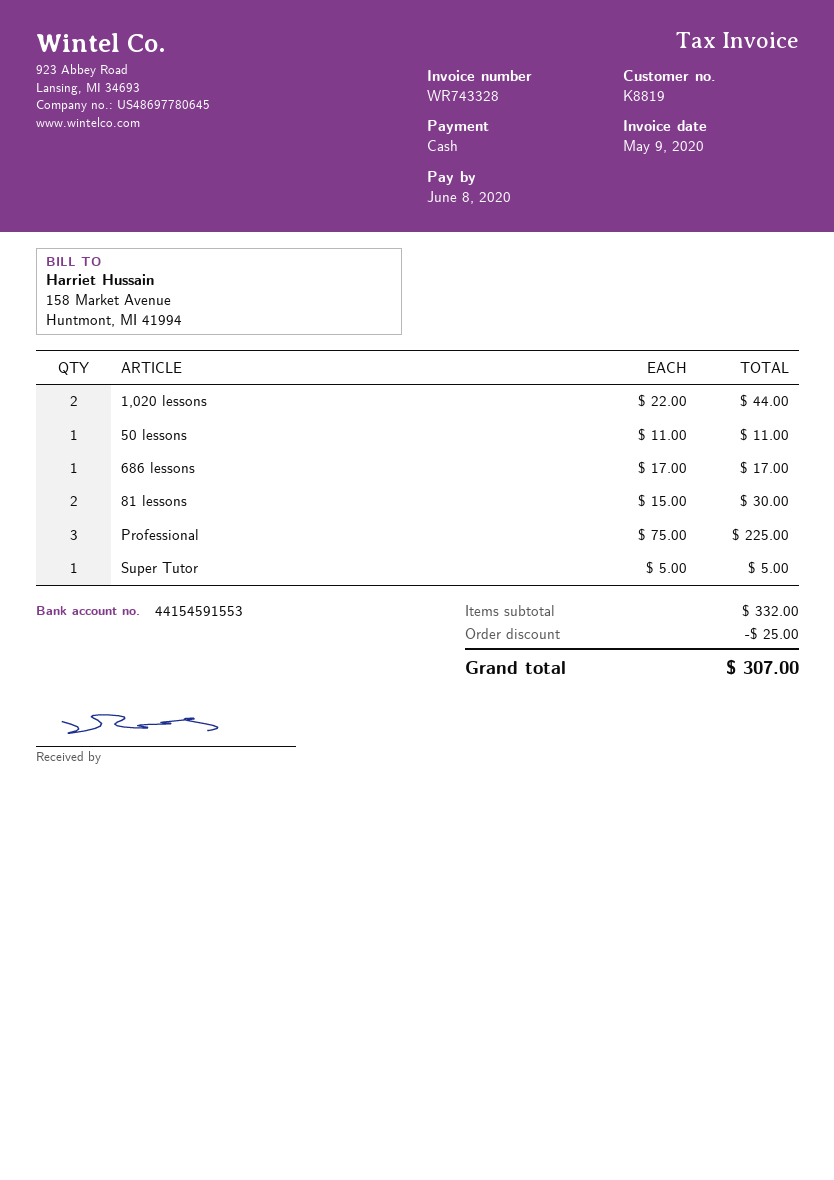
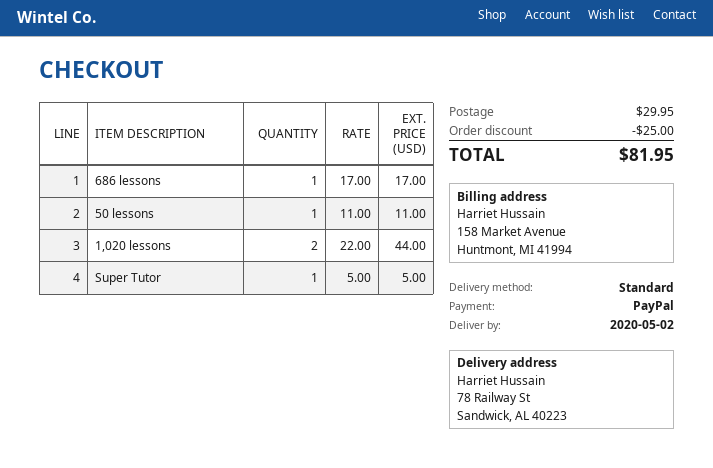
payment method: cash -> PayPal
81 lessons: 2 x 15.00 = 30.00 -> none
Professional: 3 x 75.00 = 225.00 -> none
shipping: none -> 29.95
total: 307.00 -> 81.95

